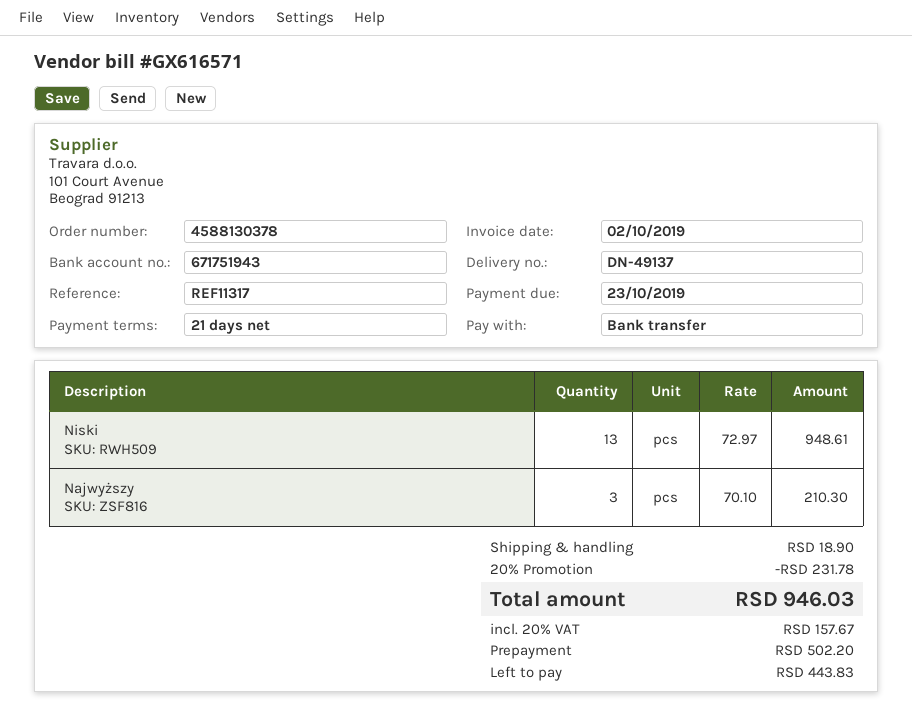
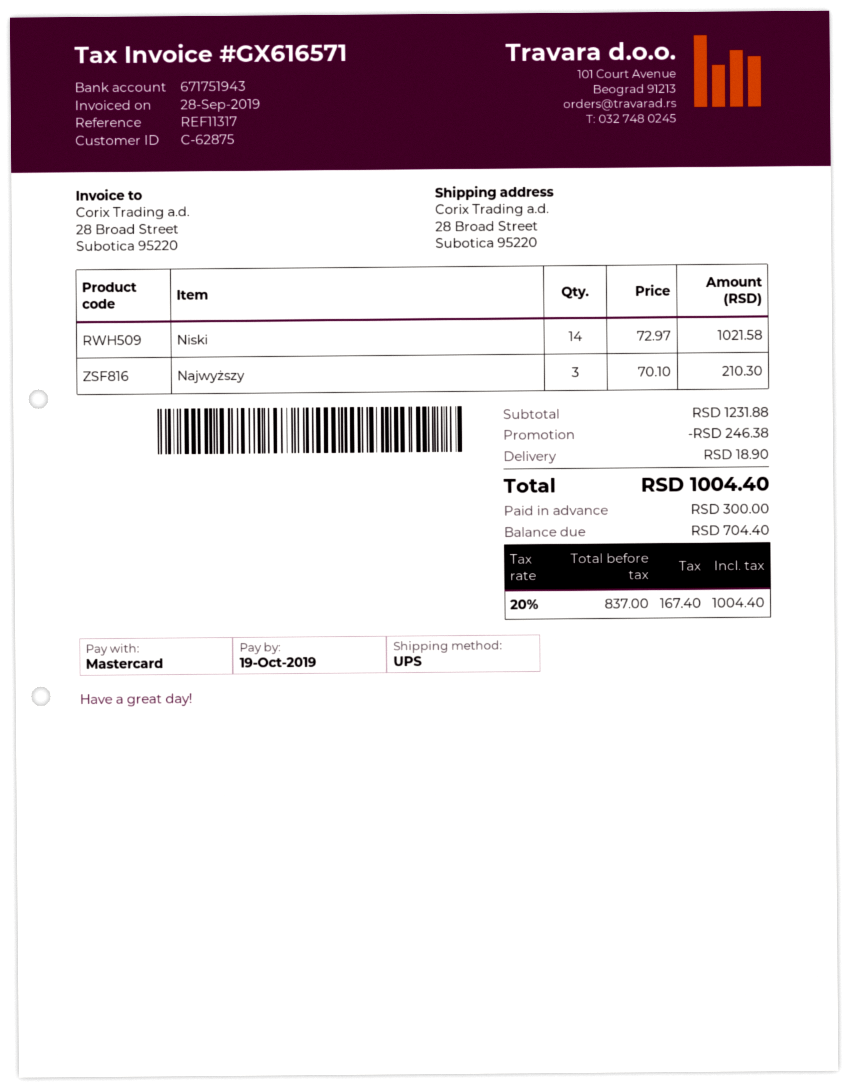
invoice date: 2019-10-02 -> 2019-09-28
due date: 2019-10-23 -> 2019-10-19
payment method: bank transfer -> Mastercard
Niski: 13 x 72.97 = 948.61 -> 14 x 72.97 = 1021.58
discount: 231.78 -> 246.38
tax: 20% = 157.67 -> 20% = 167.40
total: 946.03 -> 1004.40
deposit: 502.20 -> 300.00
balance: 443.83 -> 704.40

